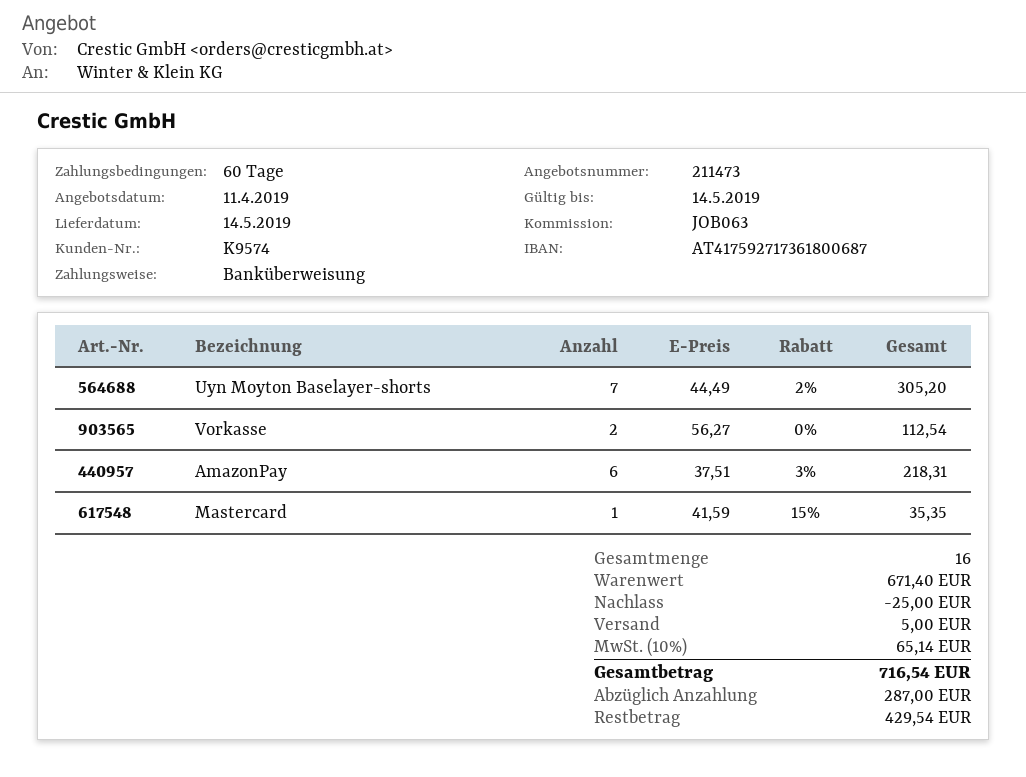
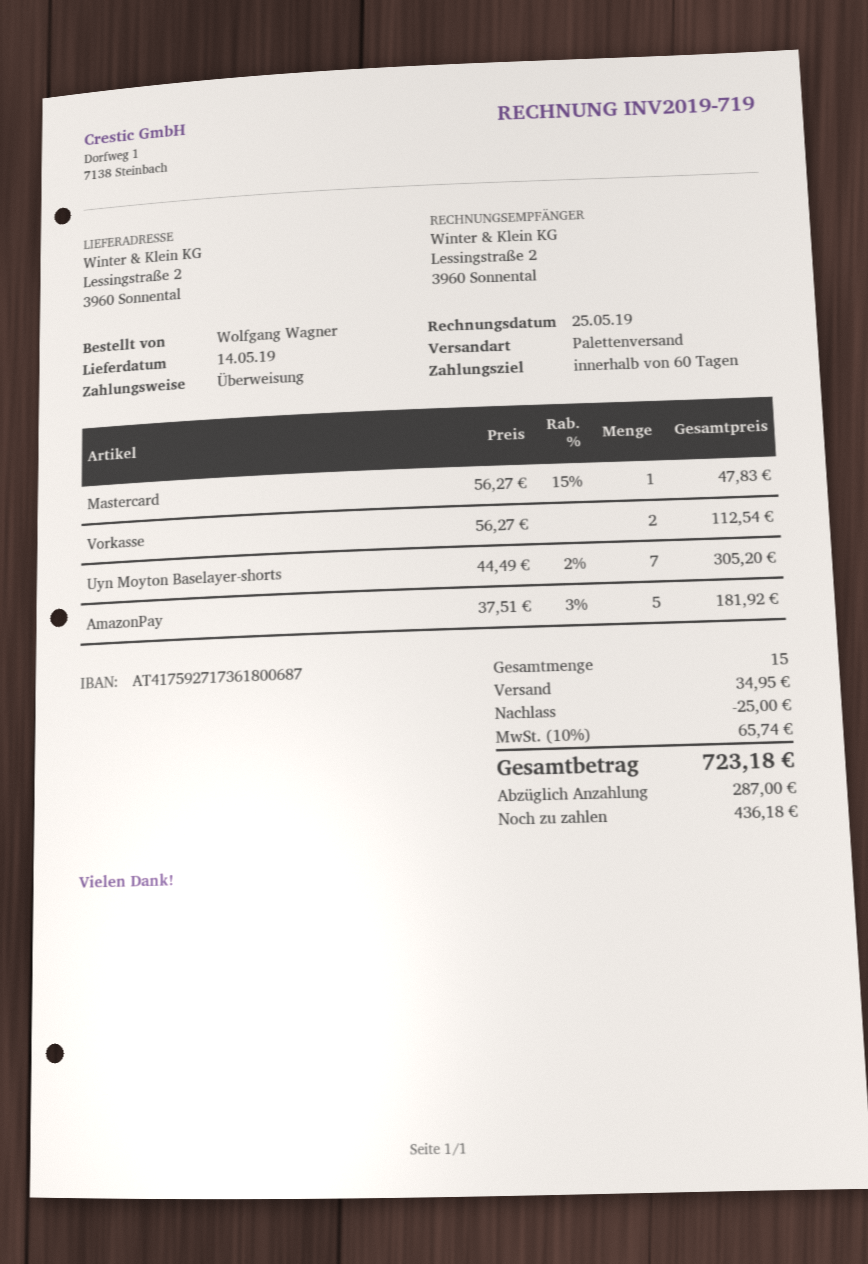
AmazonPay: 6 x 37.51 - 3% = 218.31 -> 5 x 37.51 - 3% = 181.92
Mastercard: 1 x 41.59 - 15% = 35.35 -> 1 x 56.27 - 15% = 47.83
total quantity: 16 -> 15
shipping: 5.00 -> 34.95
tax: 10% = 65.14 -> 10% = 65.74
total: 716.54 -> 723.18
balance: 429.54 -> 436.18

